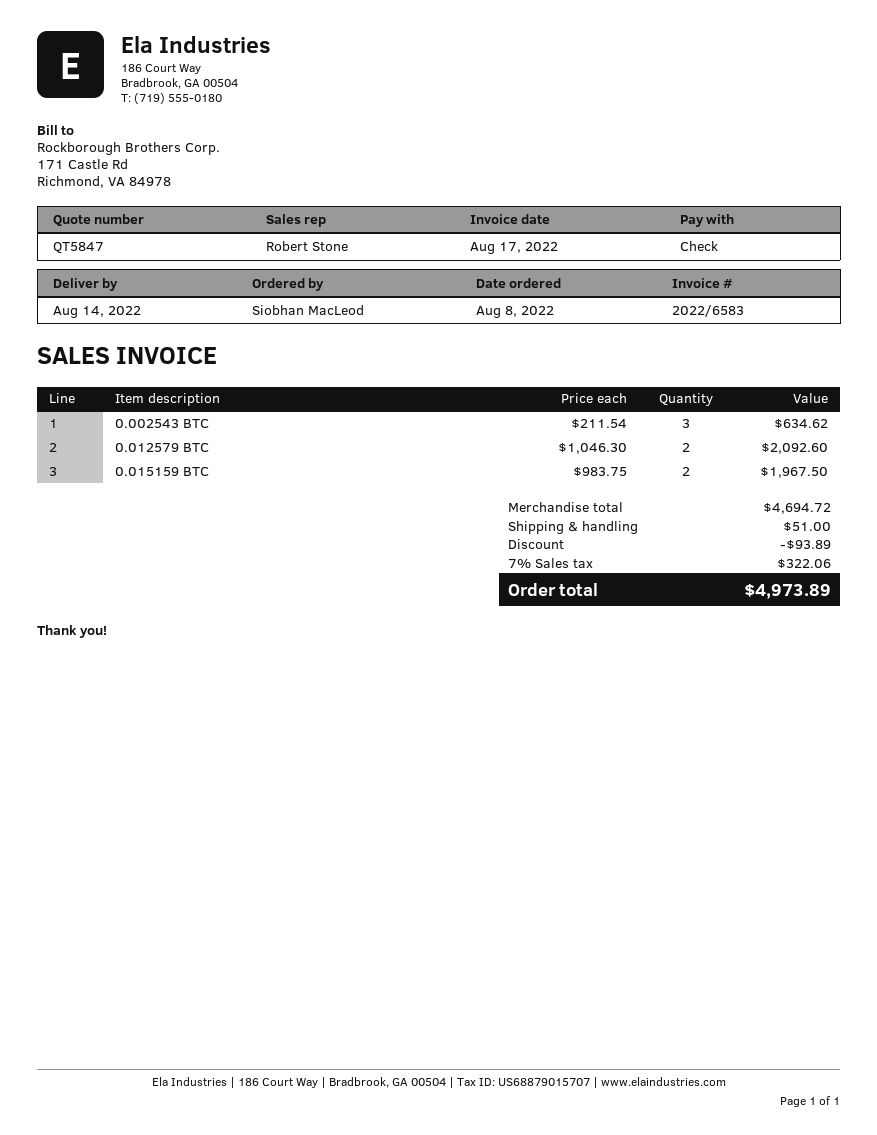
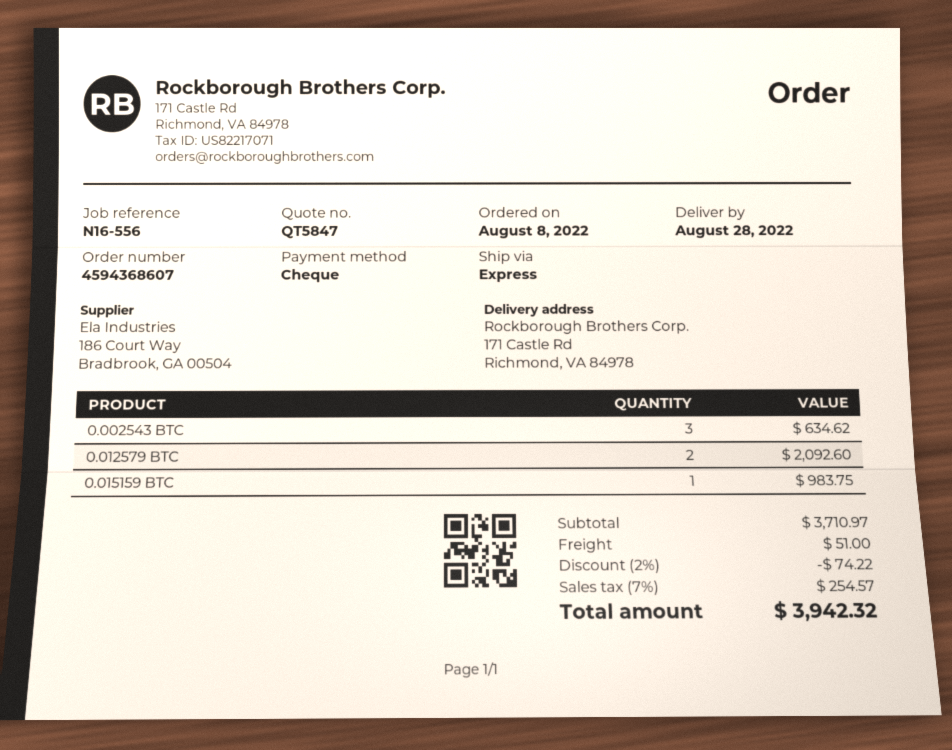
delivery date: 2022-08-14 -> 2022-08-28
0.015159 BTC: 2 for 1967.50 -> 1 for 983.75
subtotal: 4694.72 -> 3710.97
discount: 93.89 -> 74.22
tax: 7% = 322.06 -> 7% = 254.57
total: 4973.89 -> 3942.32

